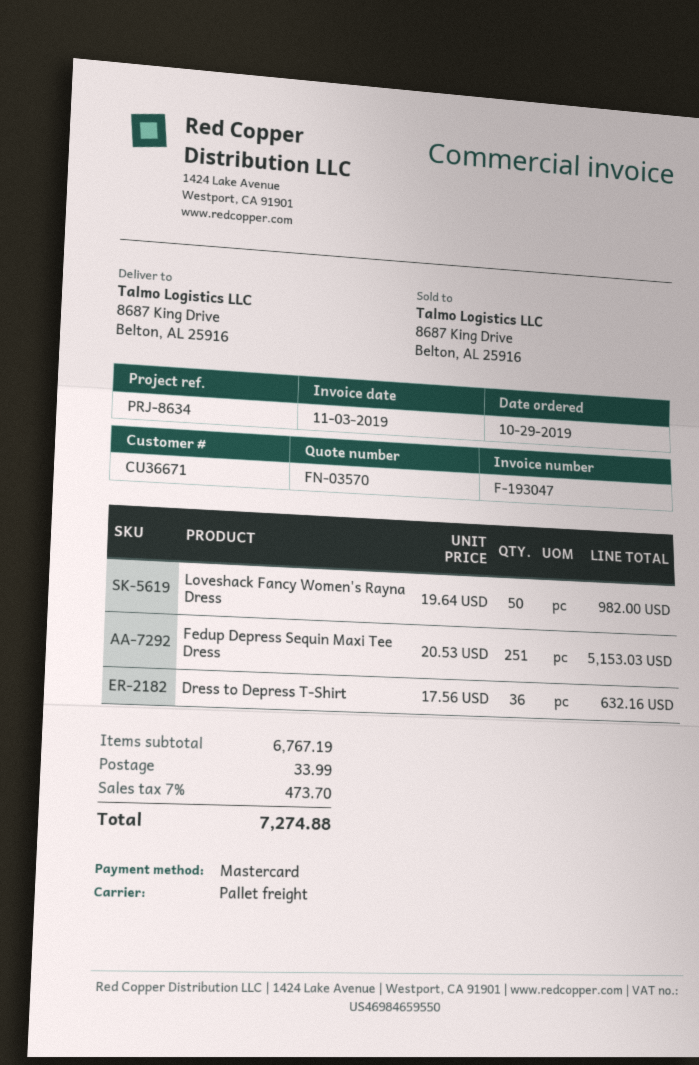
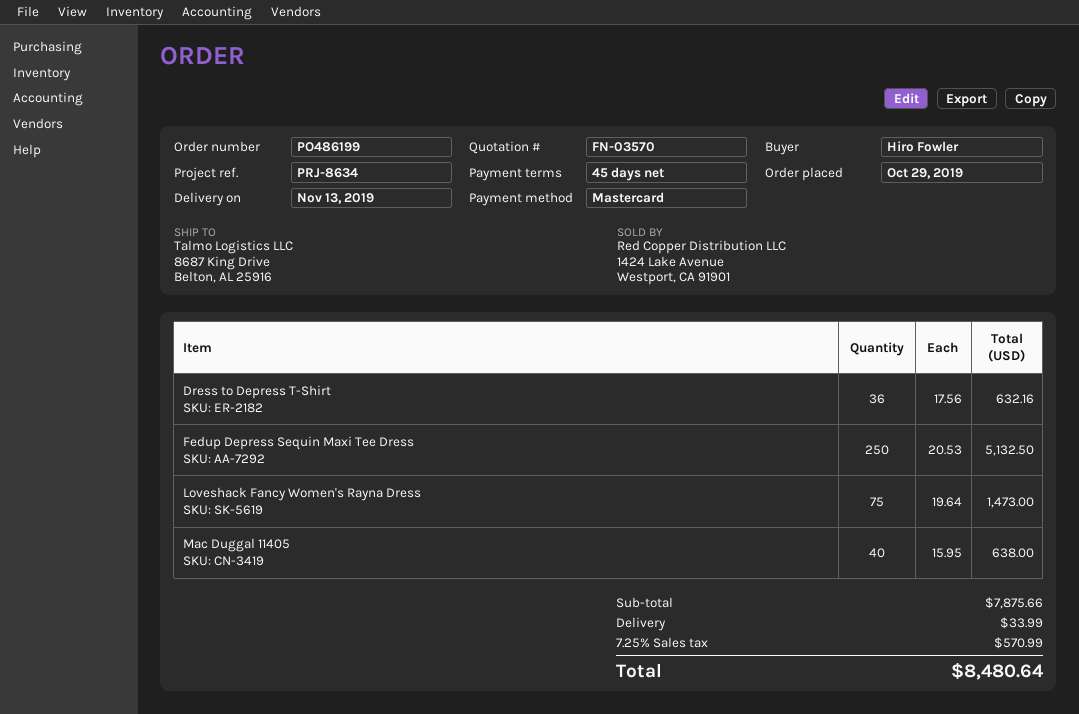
Loveshack Fancy Women's Rayna Dress: 50 x 19.64 = 982.00 -> 75 x 19.64 = 1473.00
Fedup Depress Sequin Maxi Tee Dress: 251 x 20.53 = 5153.03 -> 250 x 20.53 = 5132.50
Mac Duggal 11405: none -> 40 x 15.95 = 638.00
subtotal: 6767.19 -> 7875.66
tax: 7% = 473.70 -> 7.25% = 570.99
total: 7274.88 -> 8480.64

